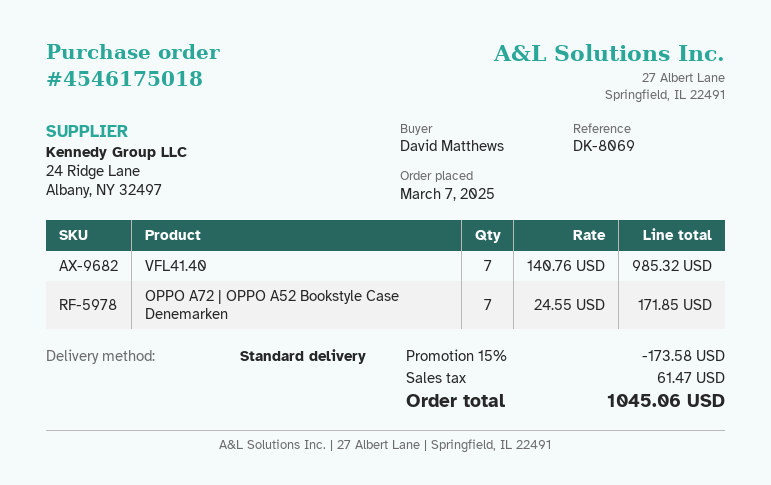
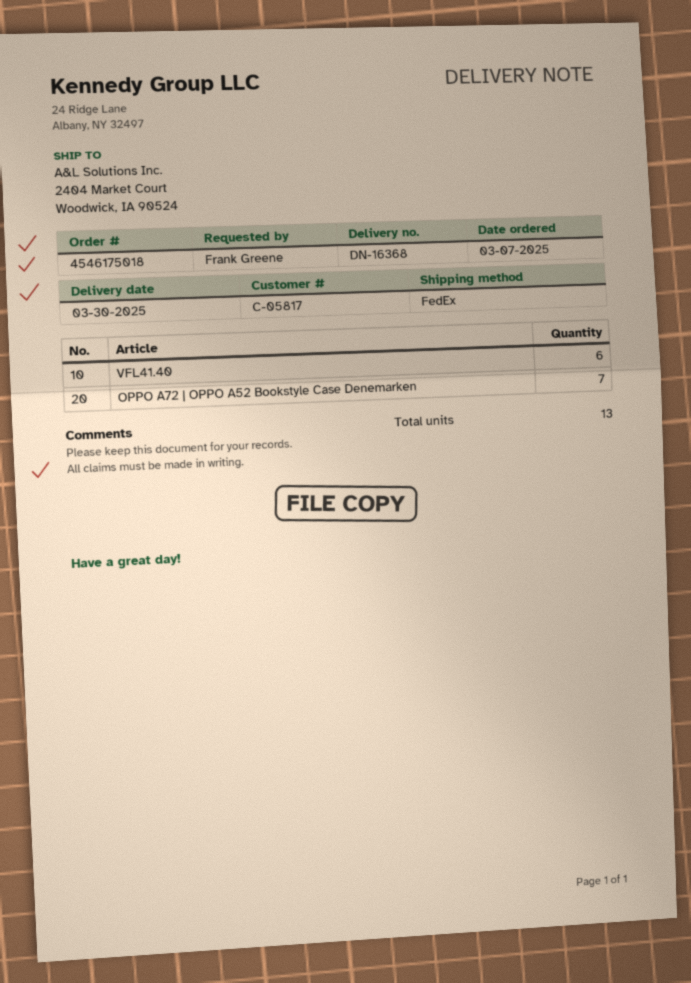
ordered by: David Matthews -> Frank Greene
shipping method: standard -> FedEx
VFL41.40: 7 -> 6

